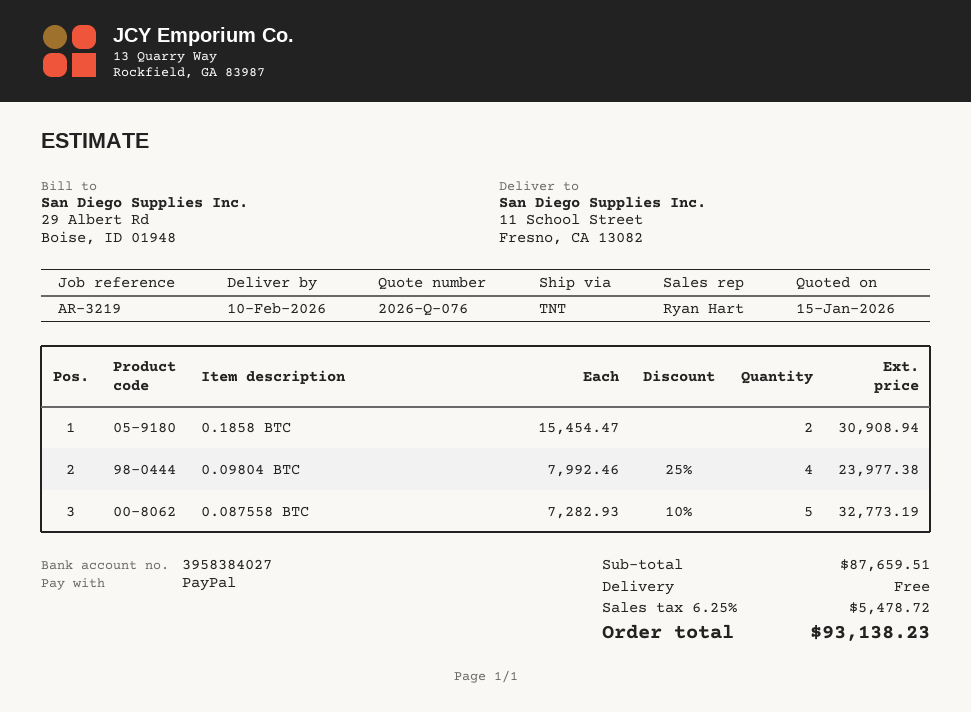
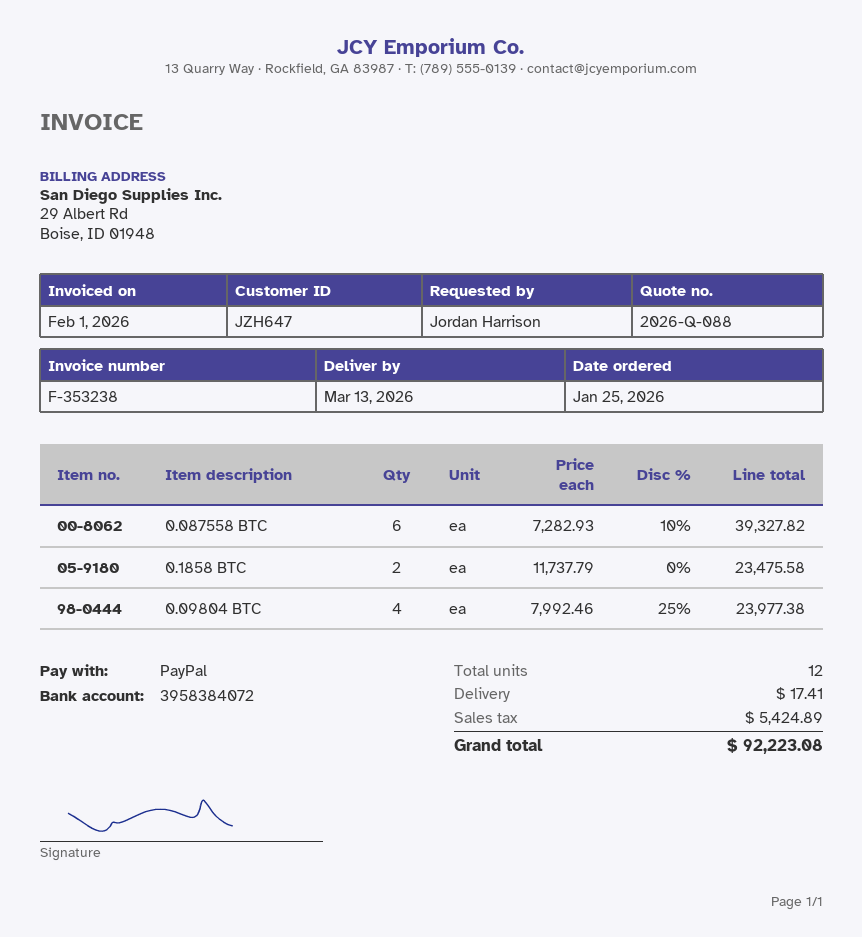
quote number: 2026-Q-076 -> 2026-Q-088
delivery date: 2026-02-10 -> 2026-03-13
bank account: 3958384027 -> 3958384072
0.1858 BTC: 2 x 15454.47 = 30908.94 -> 2 x 11737.79 = 23475.58
0.087558 BTC: 5 x 7282.93 - 10% = 32773.19 -> 6 x 7282.93 - 10% = 39327.82
shipping: 0.00 -> 17.41
tax: 5478.72 -> 5424.89
total: 93138.23 -> 92223.08

